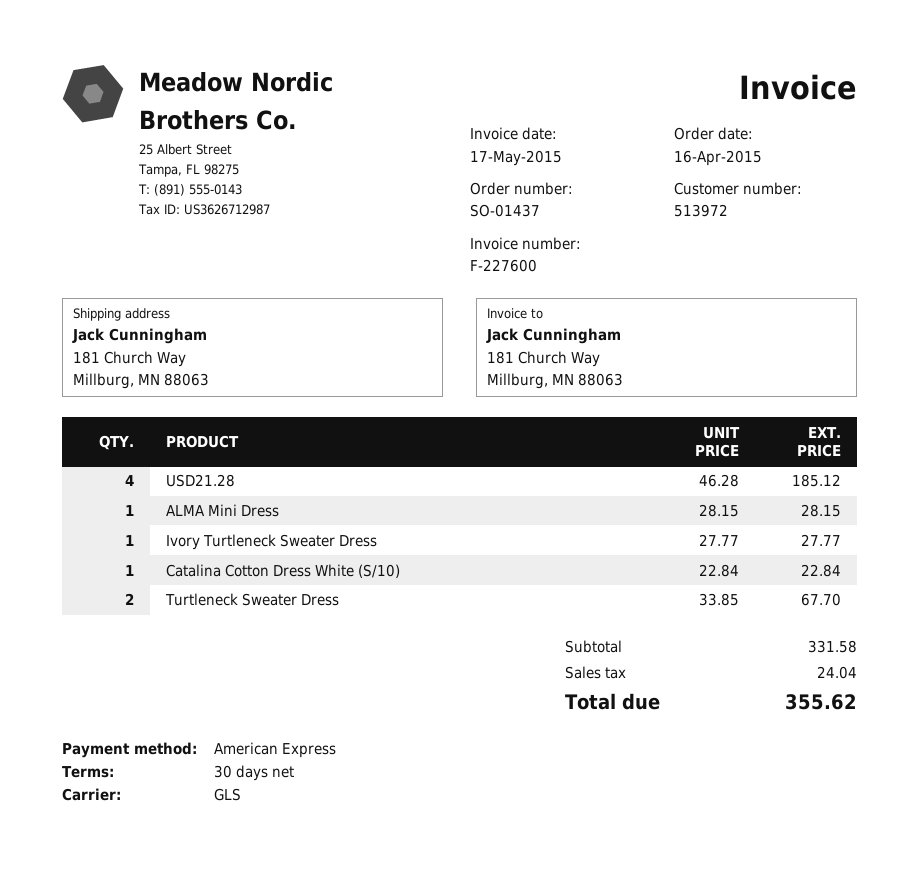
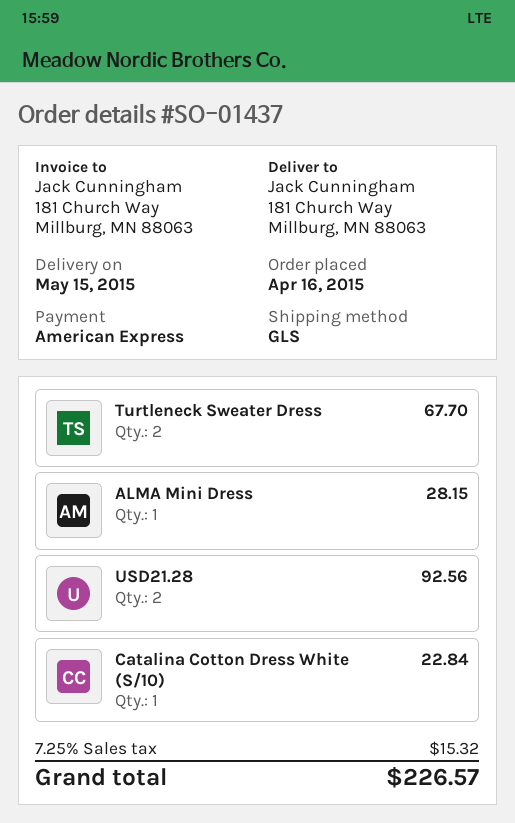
USD21.28: 4 for 185.12 -> 2 for 92.56
Ivory Turtleneck Sweater Dress: 1 for 27.77 -> none
tax: 24.04 -> 15.32
total: 355.62 -> 226.57

